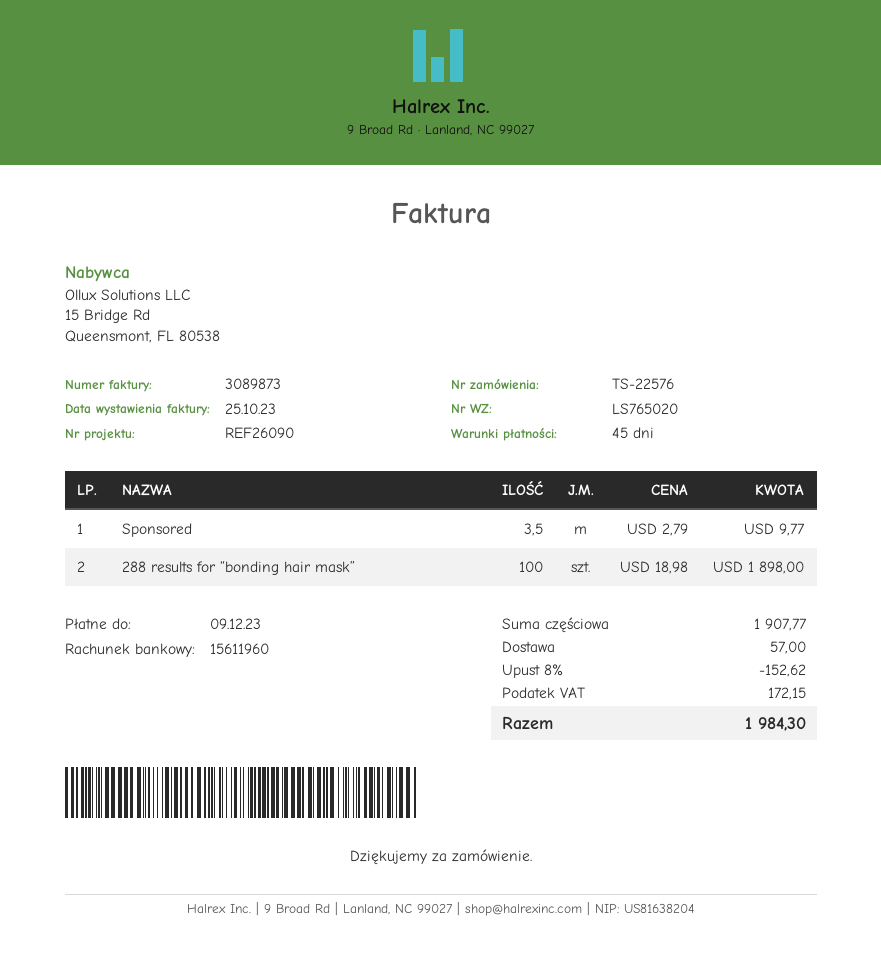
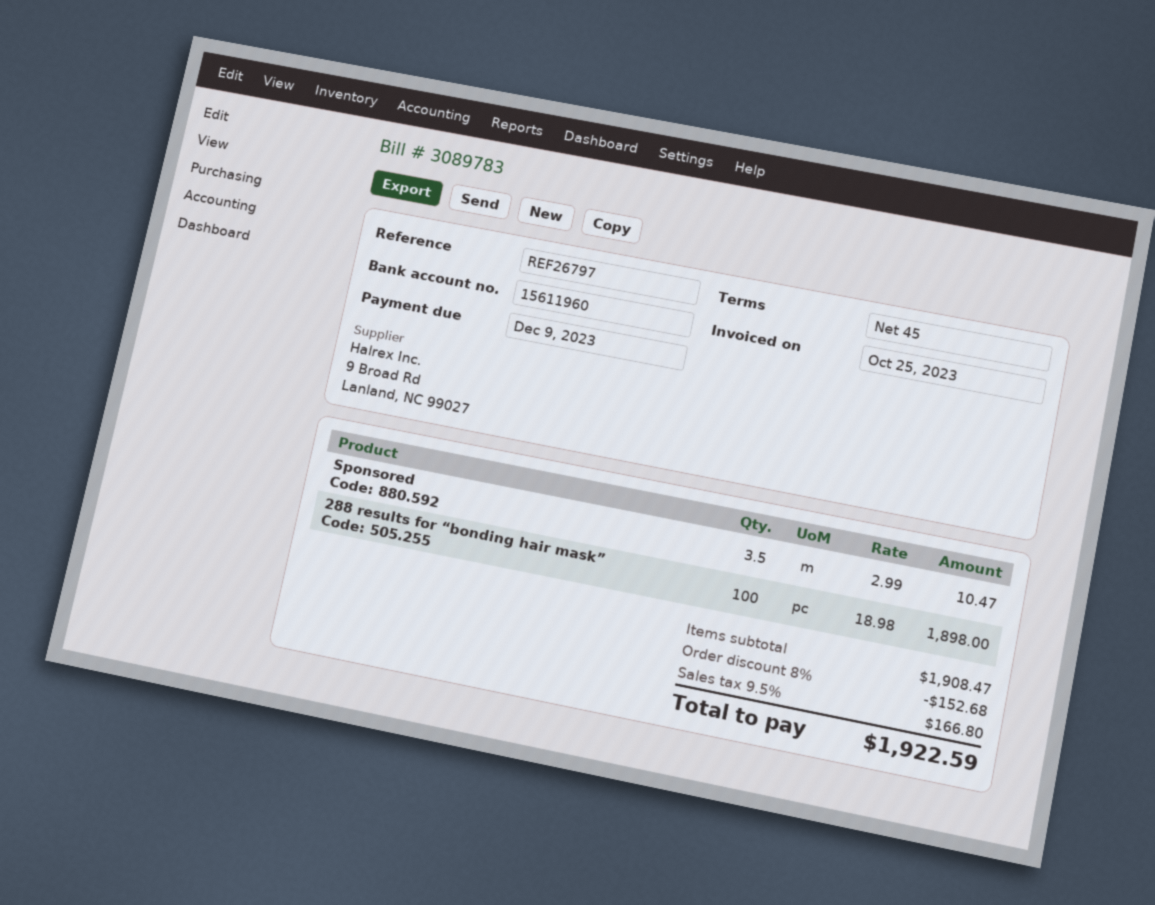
invoice number: 3089873 -> 3089783
reference: REF26090 -> REF26797
Sponsored: 3.5 x 2.79 = 9.77 -> 3.5 x 2.99 = 10.47
subtotal: 1907.77 -> 1908.47
discount: 8% = 152.62 -> 8% = 152.68
shipping: 57.00 -> none
tax: 172.15 -> 166.80
total: 1984.30 -> 1922.59

